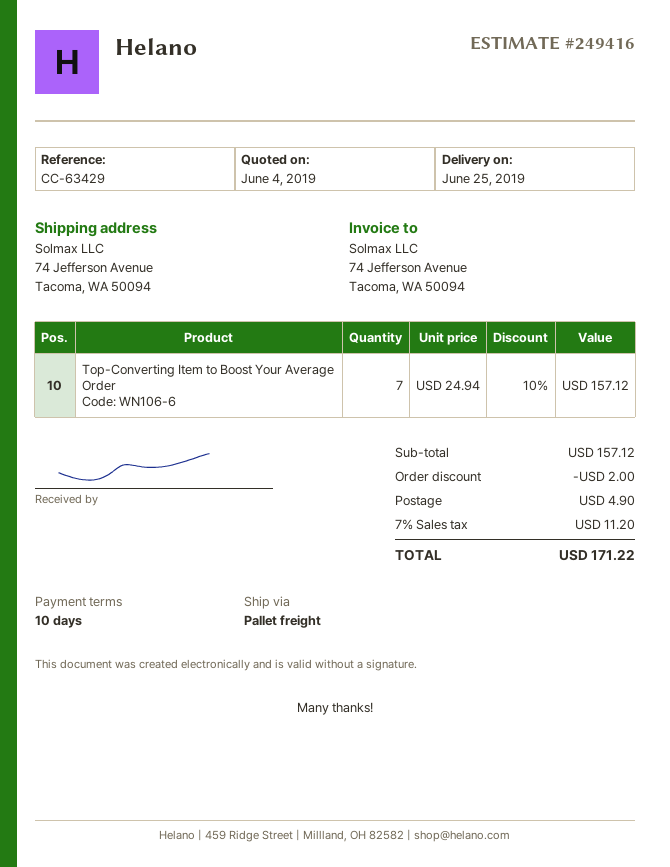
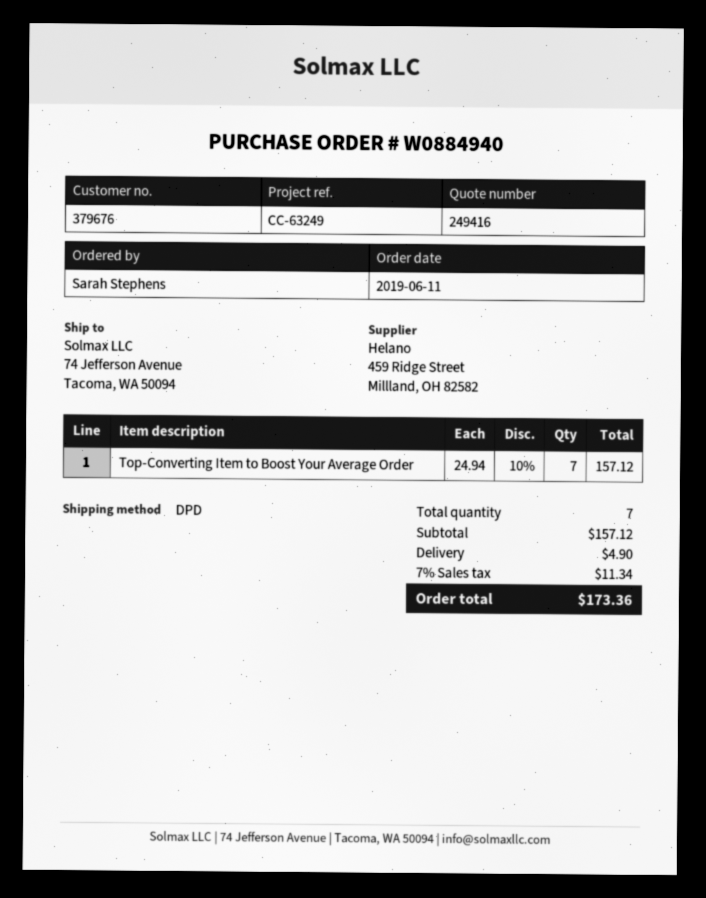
reference: CC-63429 -> CC-63249
shipping method: pallet freight -> DPD
discount: 2.00 -> none
tax: 7% = 11.20 -> 7% = 11.34
total: 171.22 -> 173.36

